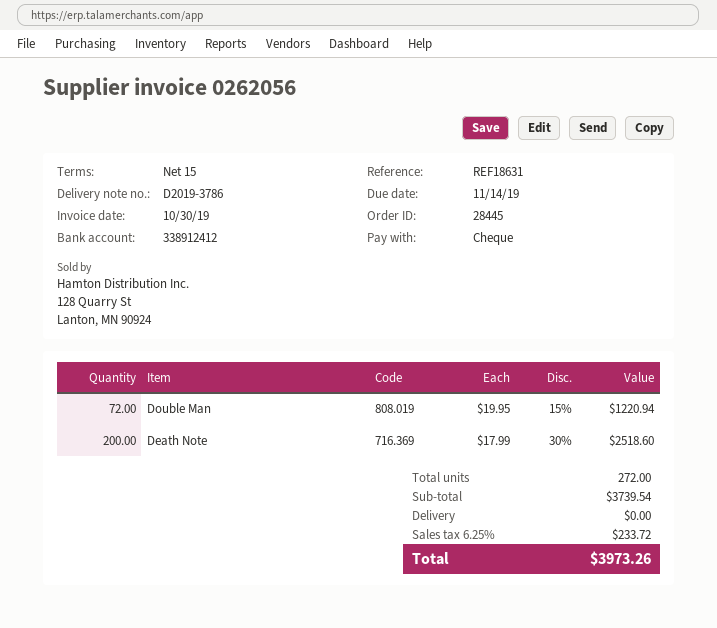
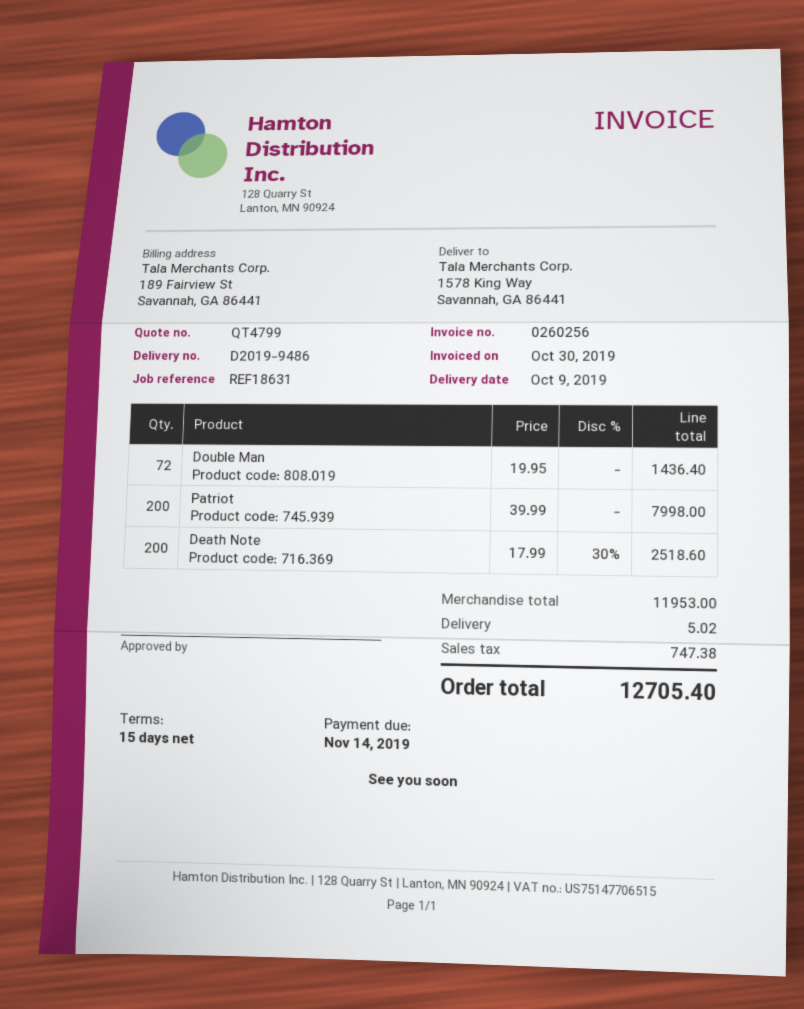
delivery note number: D2019-3786 -> D2019-9486
invoice number: 0262056 -> 0260256
Double Man: 72 x 19.95 - 15% = 1220.94 -> 72 x 19.95 = 1436.40
Patriot: none -> 200 x 39.99 = 7998.00
subtotal: 3739.54 -> 11953.00
shipping: 0.00 -> 5.02
tax: 233.72 -> 747.38
total: 3973.26 -> 12705.40

